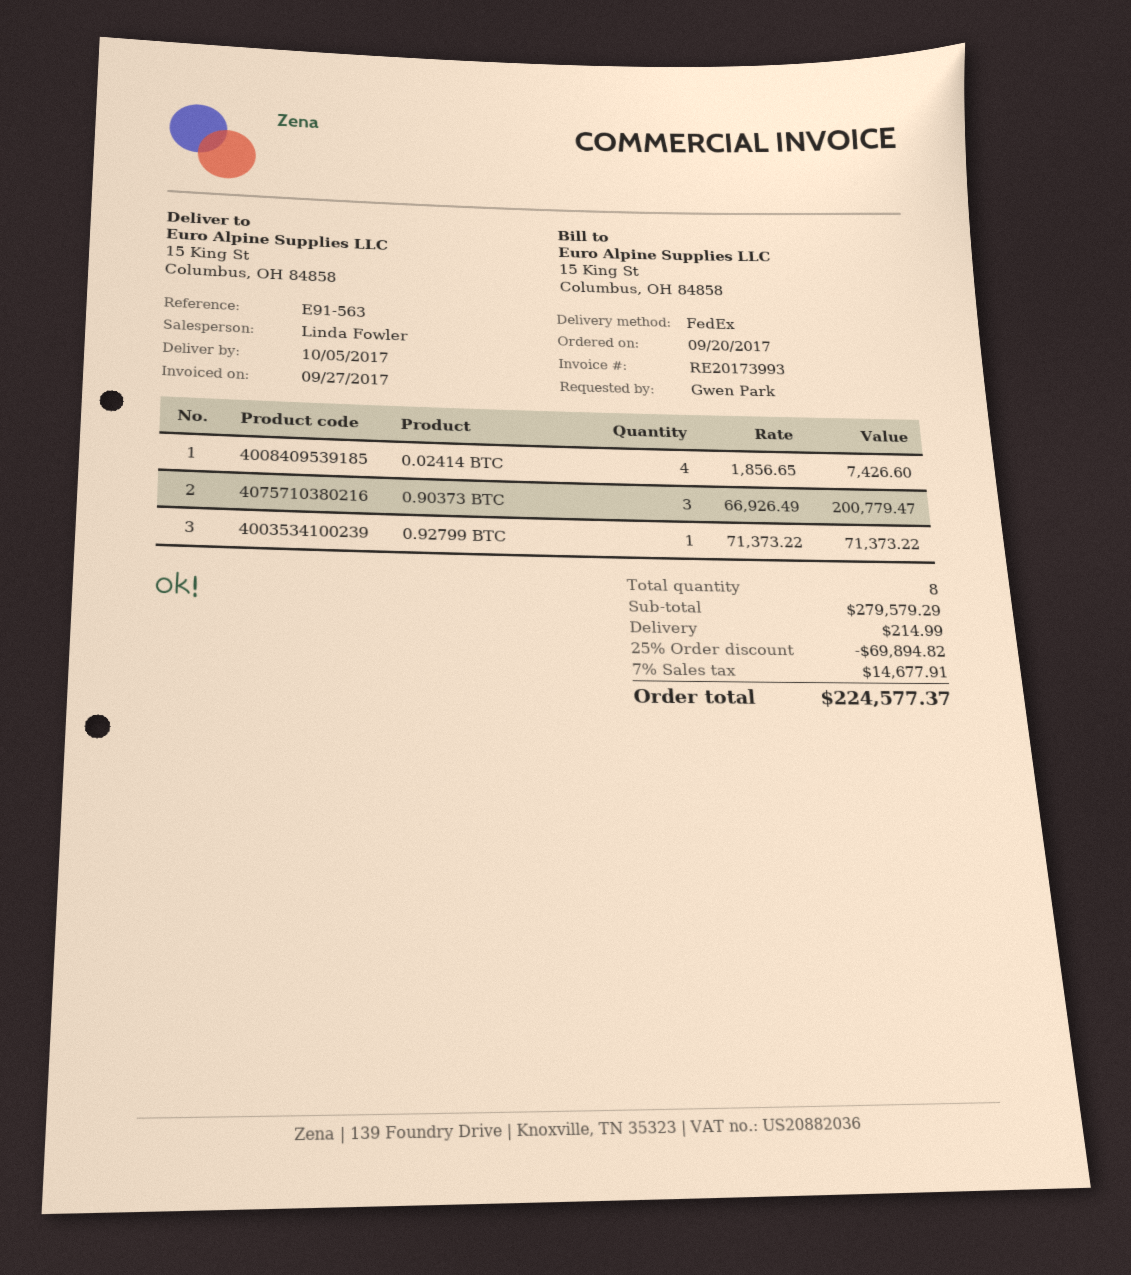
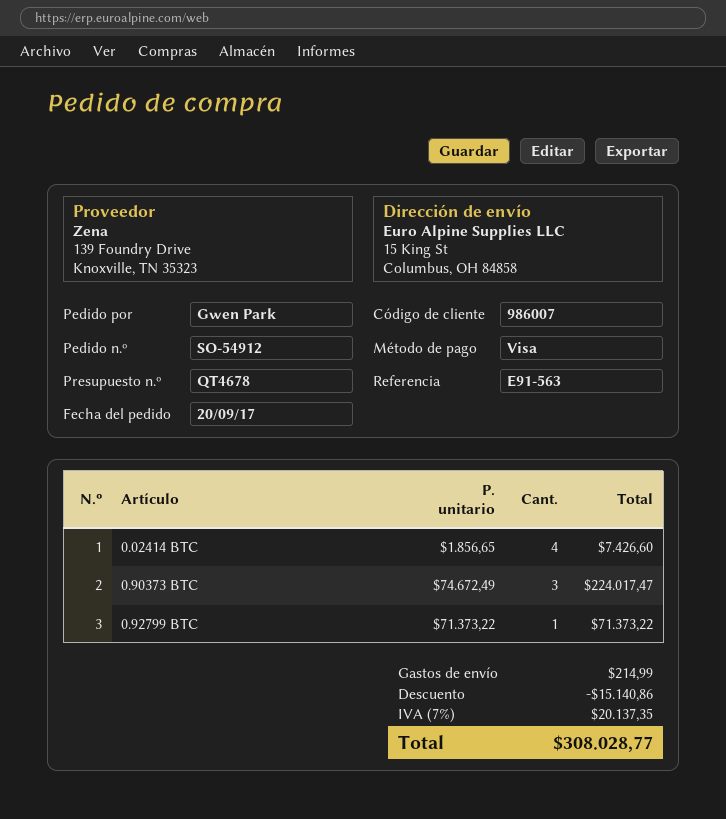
0.90373 BTC: 3 x 66926.49 = 200779.47 -> 3 x 74672.49 = 224017.47
discount: 69894.82 -> 15140.86
tax: 7% = 14677.91 -> 7% = 20137.35
total: 224577.37 -> 308028.77

